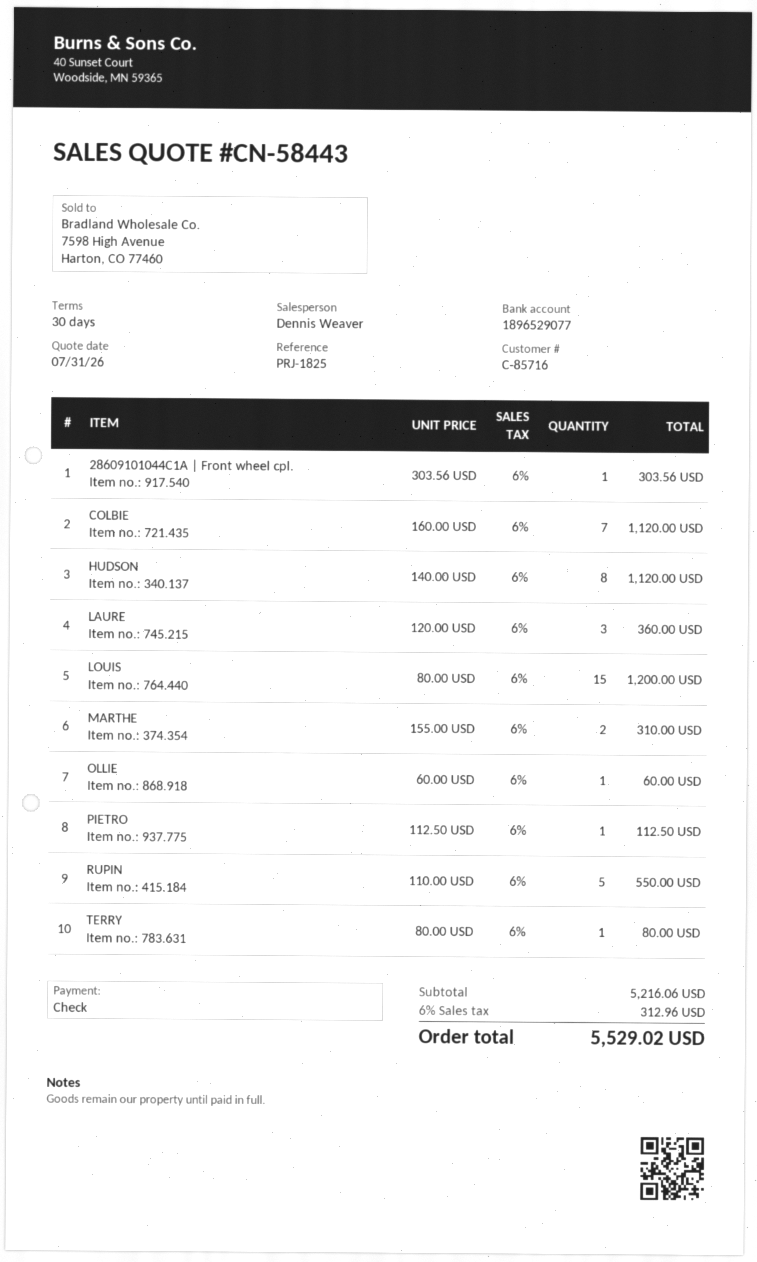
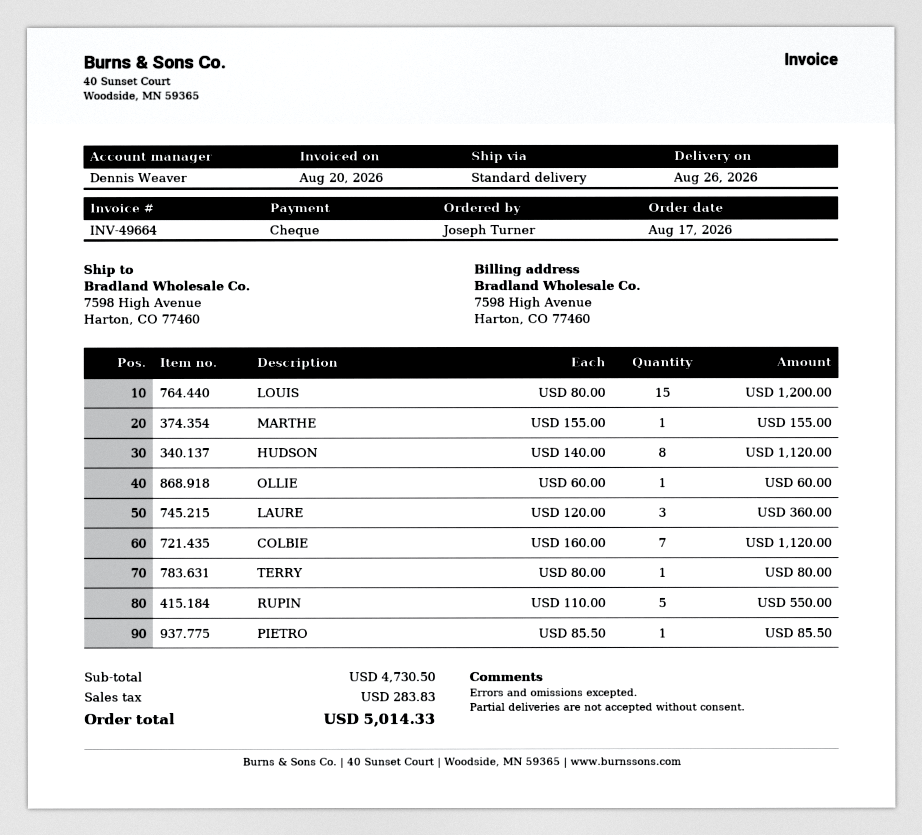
28609101044C1A | Front wheel cpl.: 1 x 303.56 = 303.56 -> none
MARTHE: 2 x 155.00 = 310.00 -> 1 x 155.00 = 155.00
PIETRO: 1 x 112.50 = 112.50 -> 1 x 85.50 = 85.50
subtotal: 5216.06 -> 4730.50
tax: 312.96 -> 283.83
total: 5529.02 -> 5014.33

